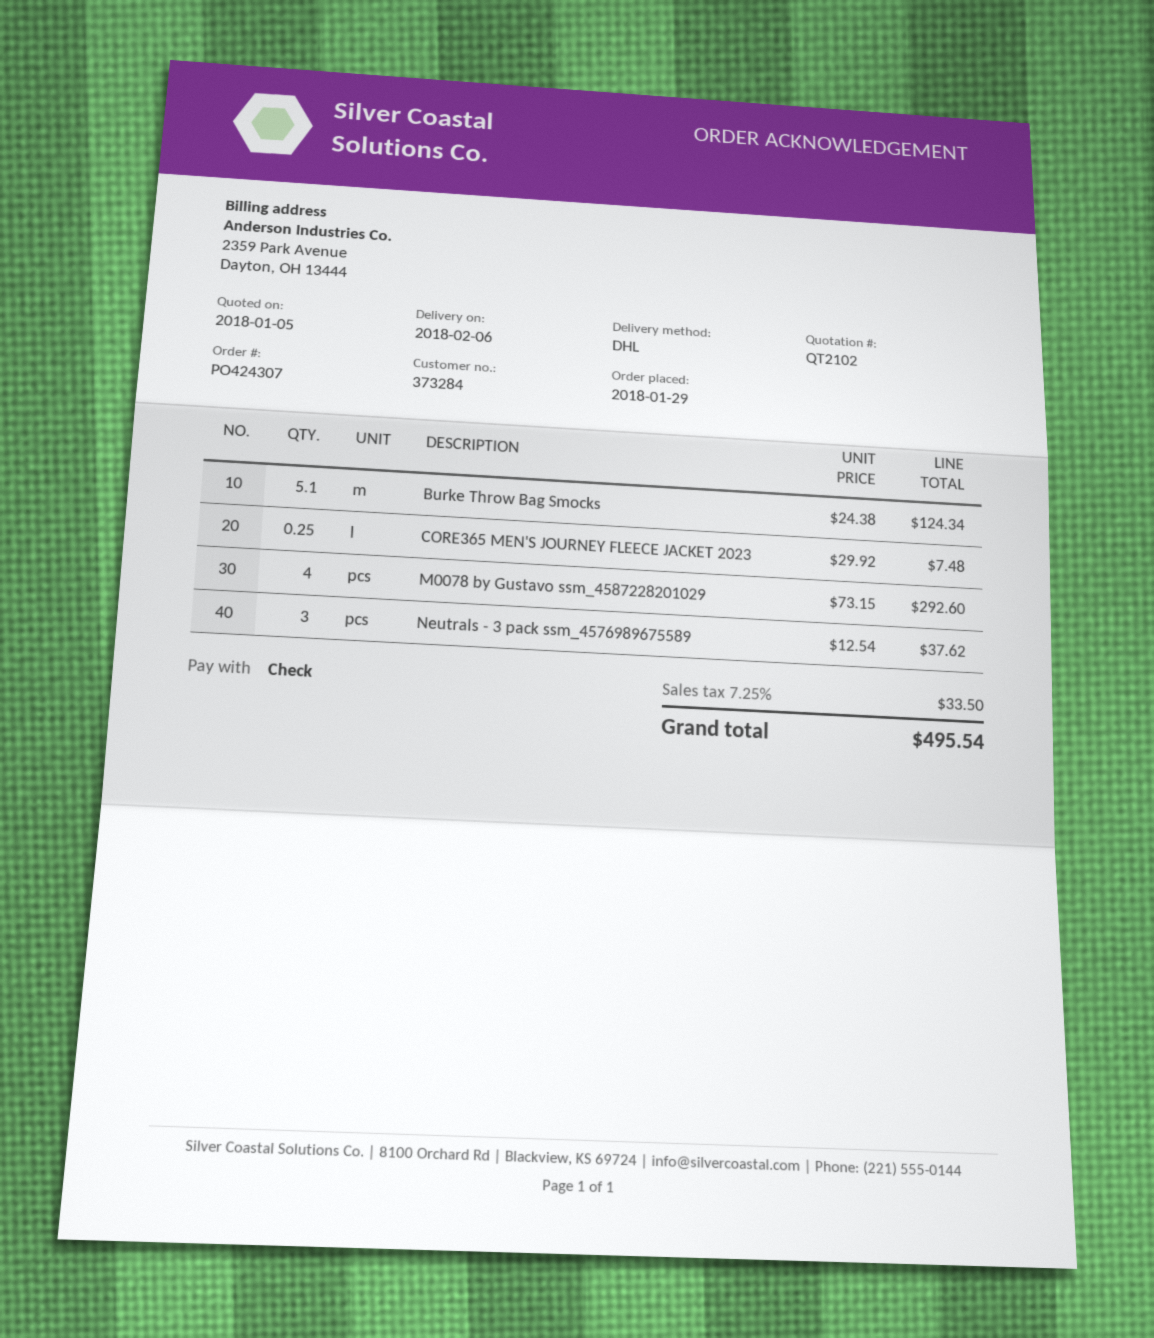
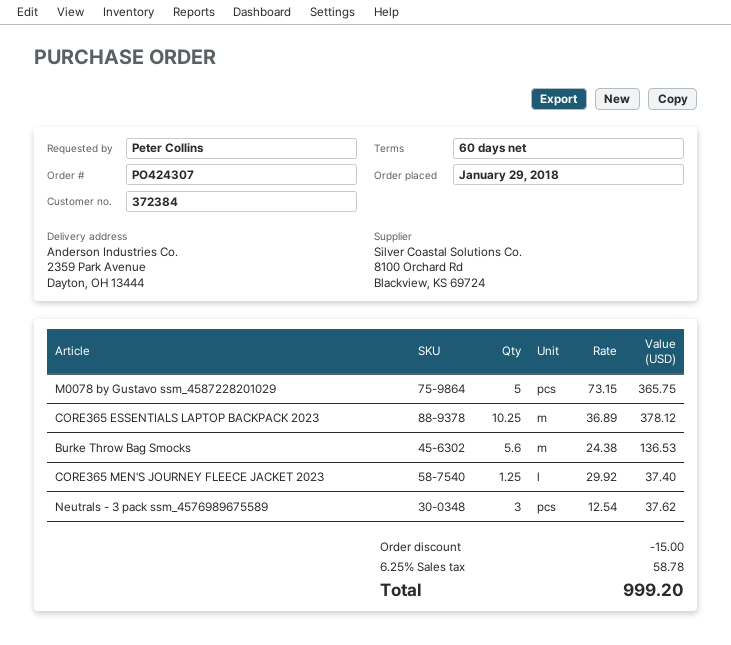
customer number: 373284 -> 372384
Burke Throw Bag Smocks: 5.1 x 24.38 = 124.34 -> 5.6 x 24.38 = 136.53
CORE365 MEN'S JOURNEY FLEECE JACKET 2023: 0.25 x 29.92 = 7.48 -> 1.25 x 29.92 = 37.40
M0078 by Gustavo ssm_4587228201029: 4 x 73.15 = 292.60 -> 5 x 73.15 = 365.75
CORE365 ESSENTIALS LAPTOP BACKPACK 2023: none -> 10.25 x 36.89 = 378.12
discount: none -> 15.00
tax: 7.25% = 33.50 -> 6.25% = 58.78
total: 495.54 -> 999.20

